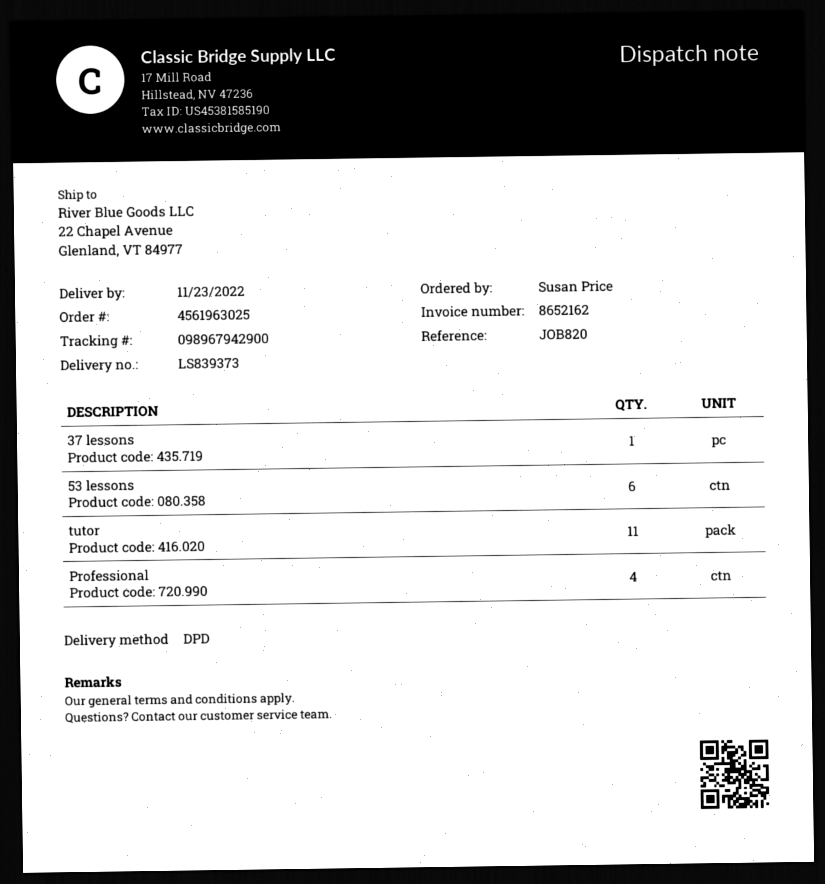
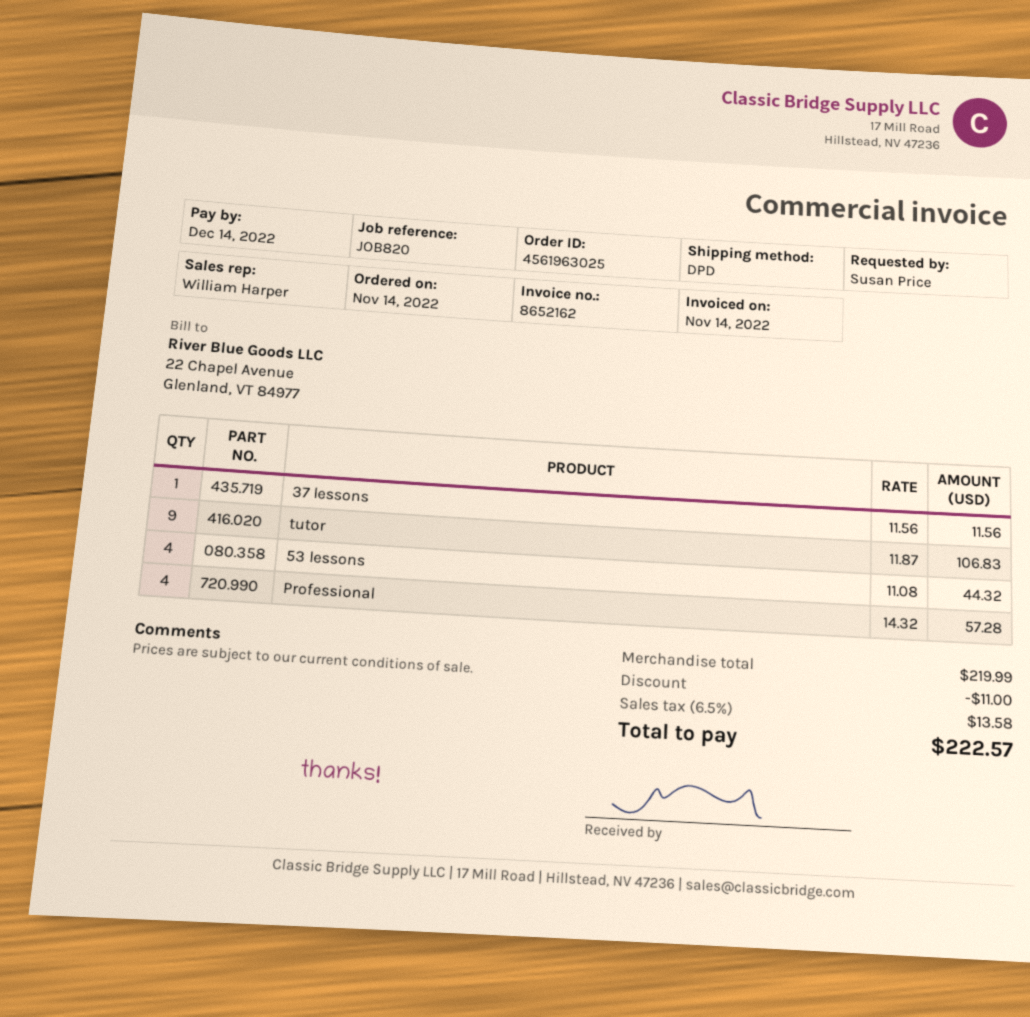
53 lessons: 6 -> 4
tutor: 11 -> 9

